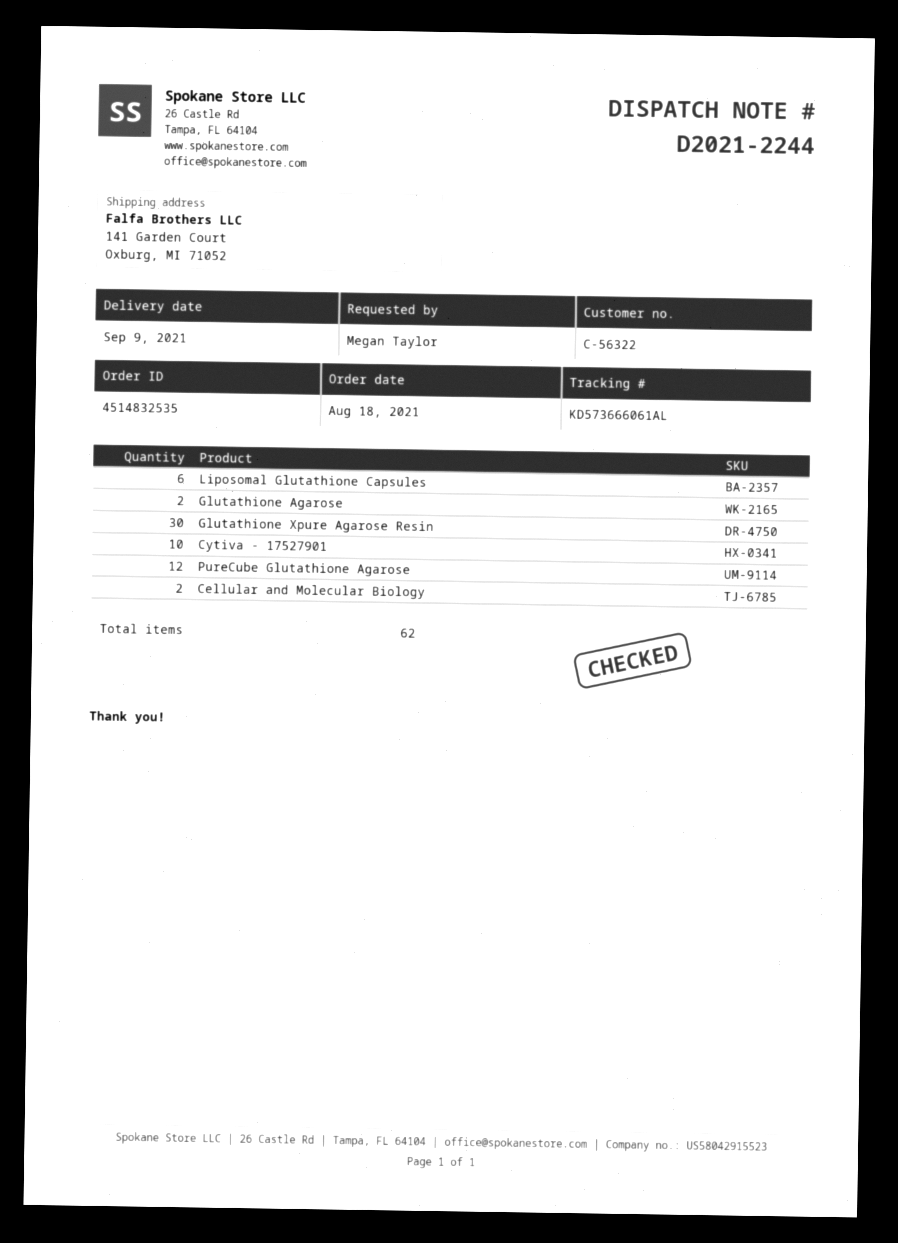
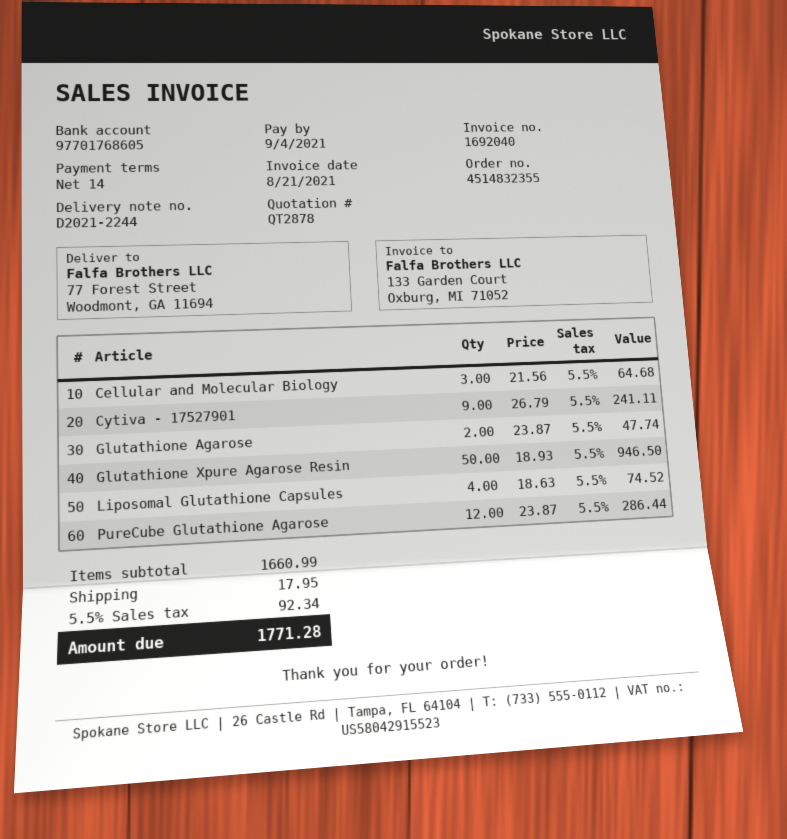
order number: 4514832535 -> 4514832355
ship to: 141 Garden Court, Oxburg, MI 71052 -> 77 Forest Street, Woodmont, GA 11694
Liposomal Glutathione Capsules: 6 -> 4
Glutathione Xpure Agarose Resin: 30 -> 50
Cytiva - 17527901: 10 -> 9
Cellular and Molecular Biology: 2 -> 3

